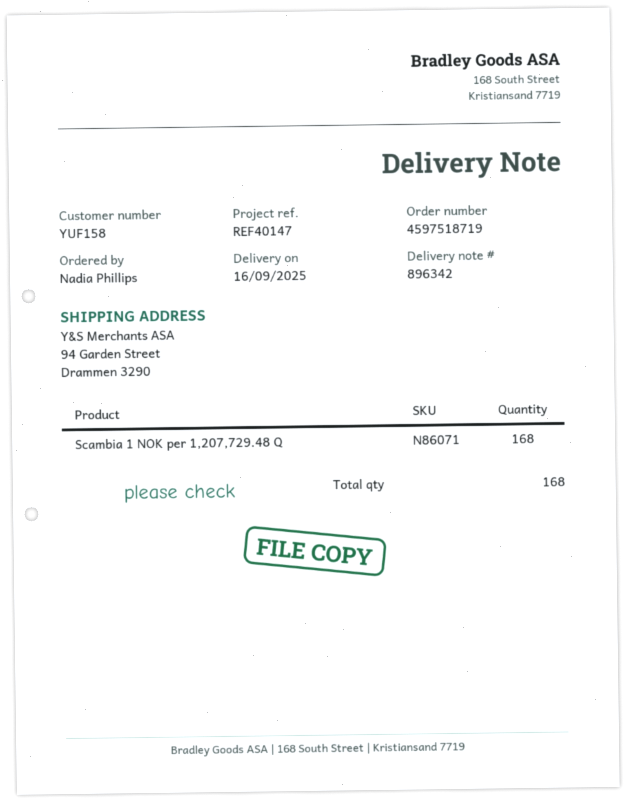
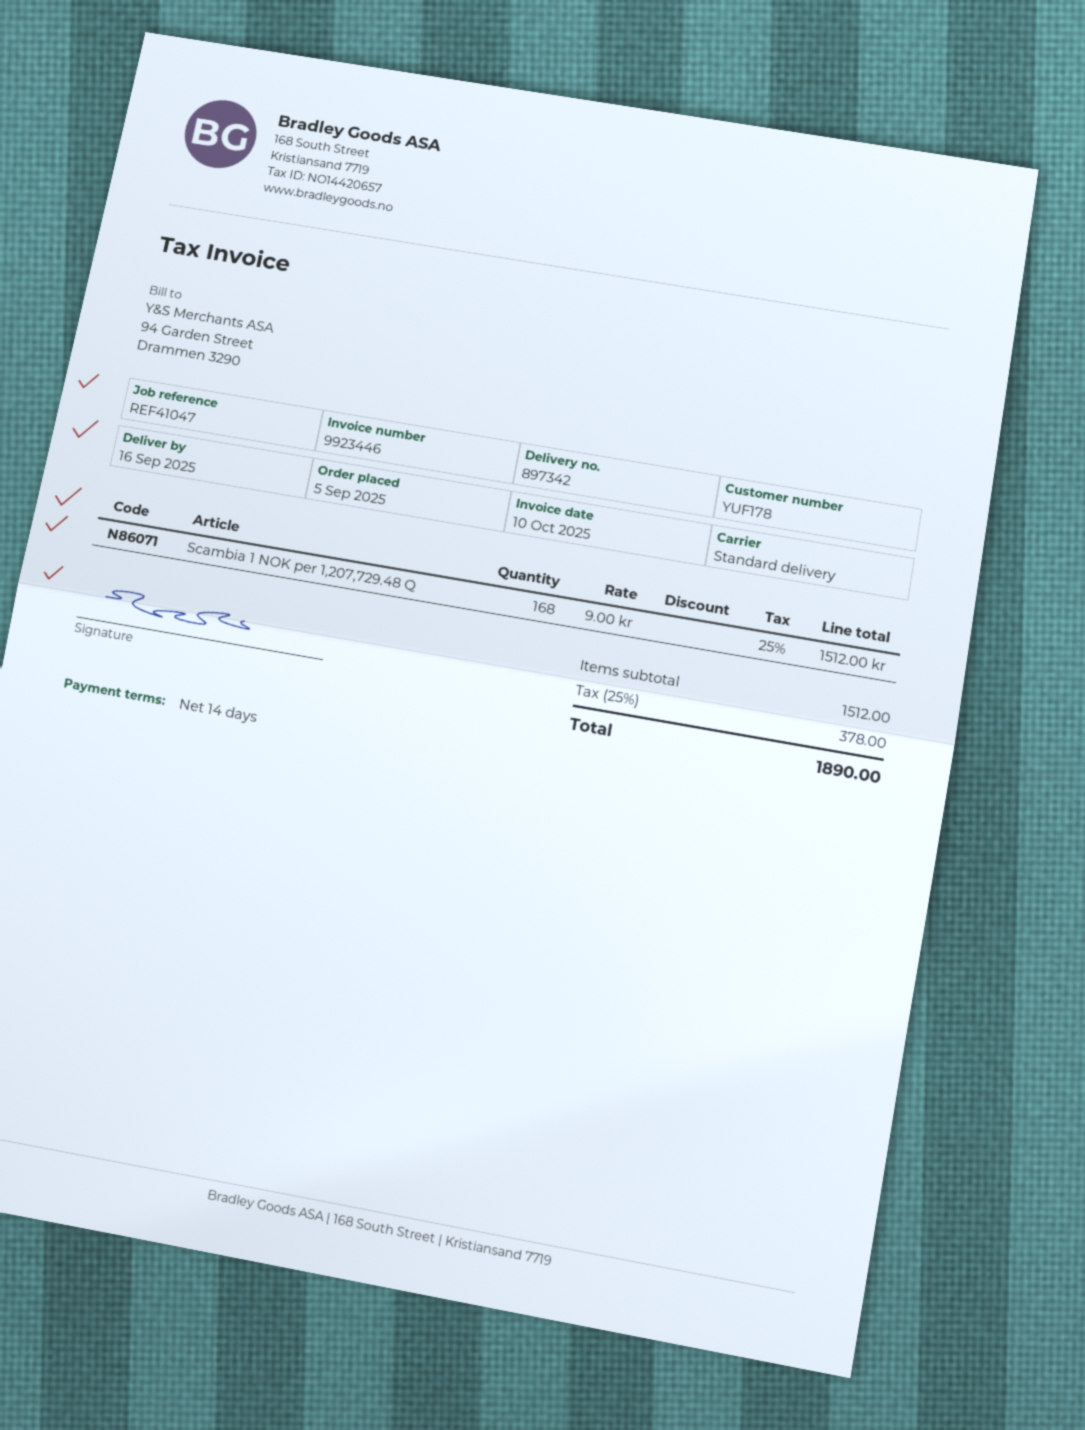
delivery note number: 896342 -> 897342
customer number: YUF158 -> YUF178
reference: REF40147 -> REF41047

